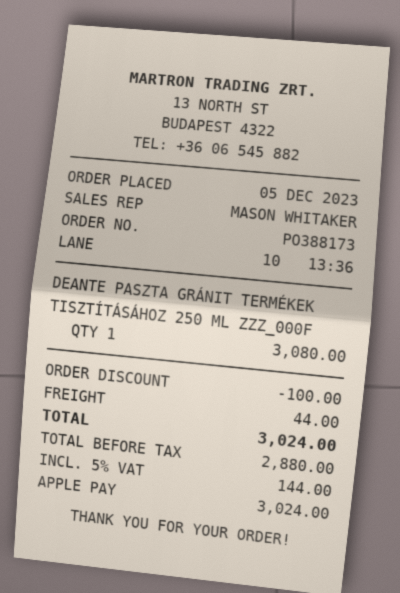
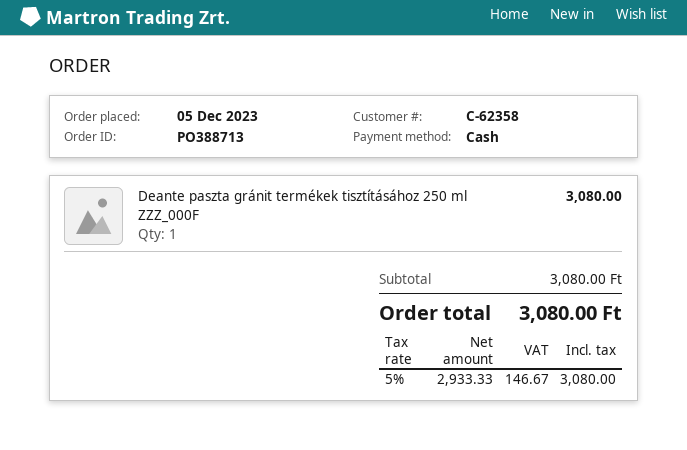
order number: PO388173 -> PO388713
payment method: Apple Pay -> cash
discount: 100.00 -> none
shipping: 44.00 -> none
net: 2880.00 -> 2933.33
tax: 5% = 144.00 -> 5% = 146.67
total: 3024.00 -> 3080.00

